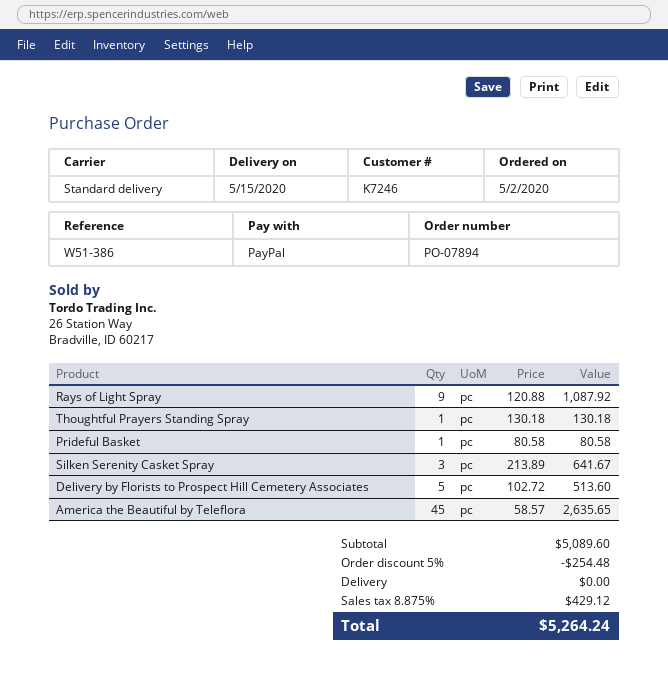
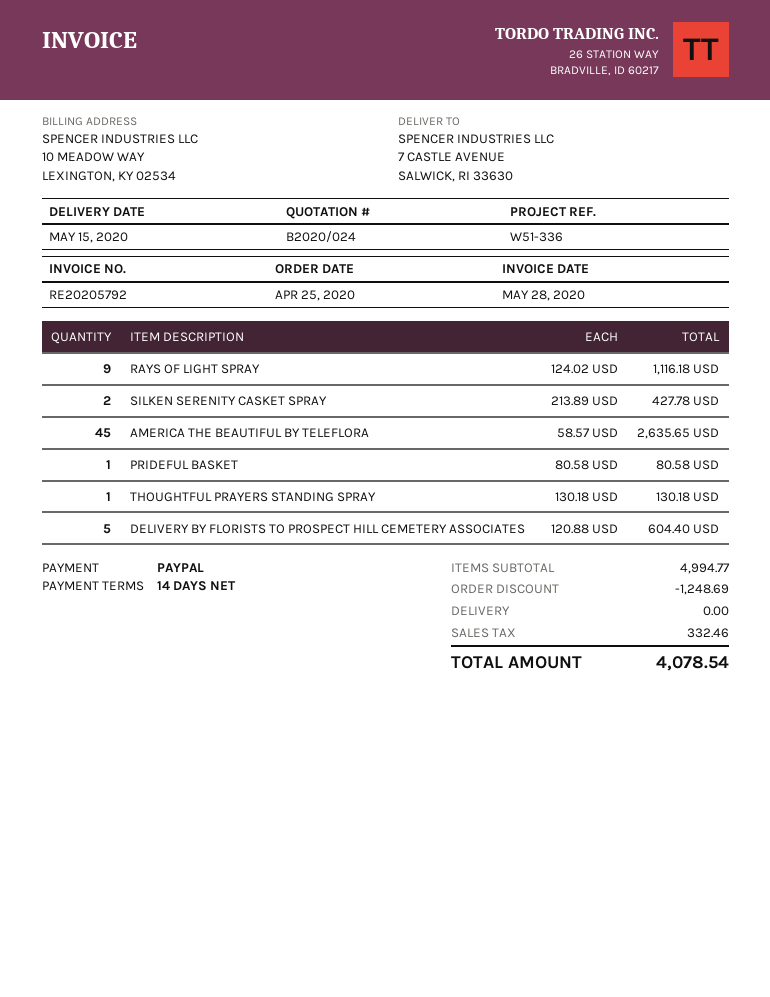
order date: 2020-05-02 -> 2020-04-25
reference: W51-386 -> W51-336
Rays of Light Spray: 9 x 120.88 = 1087.92 -> 9 x 124.02 = 1116.18
Silken Serenity Casket Spray: 3 x 213.89 = 641.67 -> 2 x 213.89 = 427.78
Delivery by Florists to Prospect Hill Cemetery Associates: 5 x 102.72 = 513.60 -> 5 x 120.88 = 604.40
subtotal: 5089.60 -> 4994.77
discount: 254.48 -> 1248.69
tax: 429.12 -> 332.46
total: 5264.24 -> 4078.54

